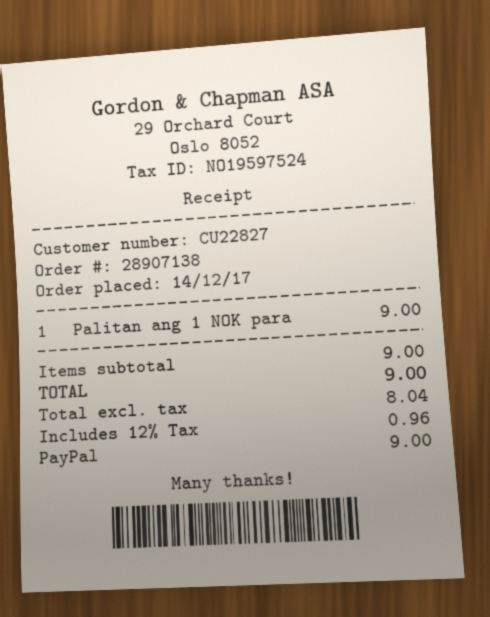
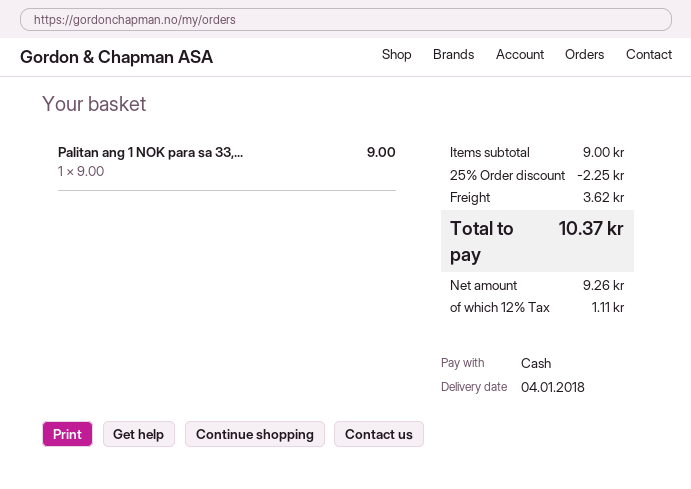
payment method: PayPal -> cash
discount: none -> 25% = 2.25
shipping: none -> 3.62
net: 8.04 -> 9.26
tax: 12% = 0.96 -> 12% = 1.11
total: 9.00 -> 10.37

